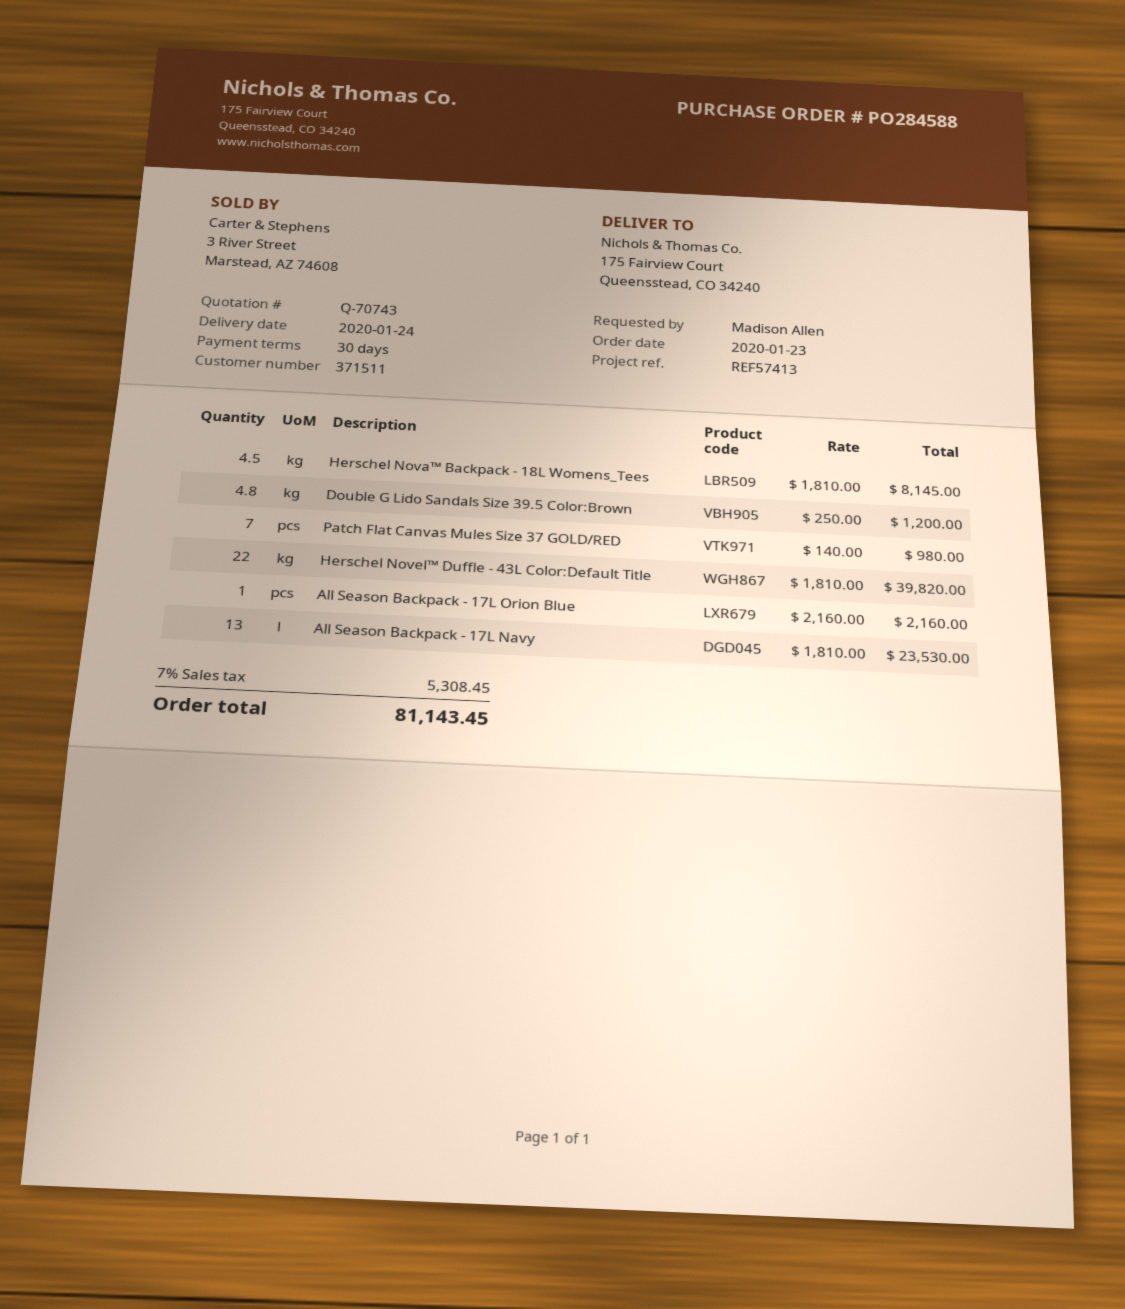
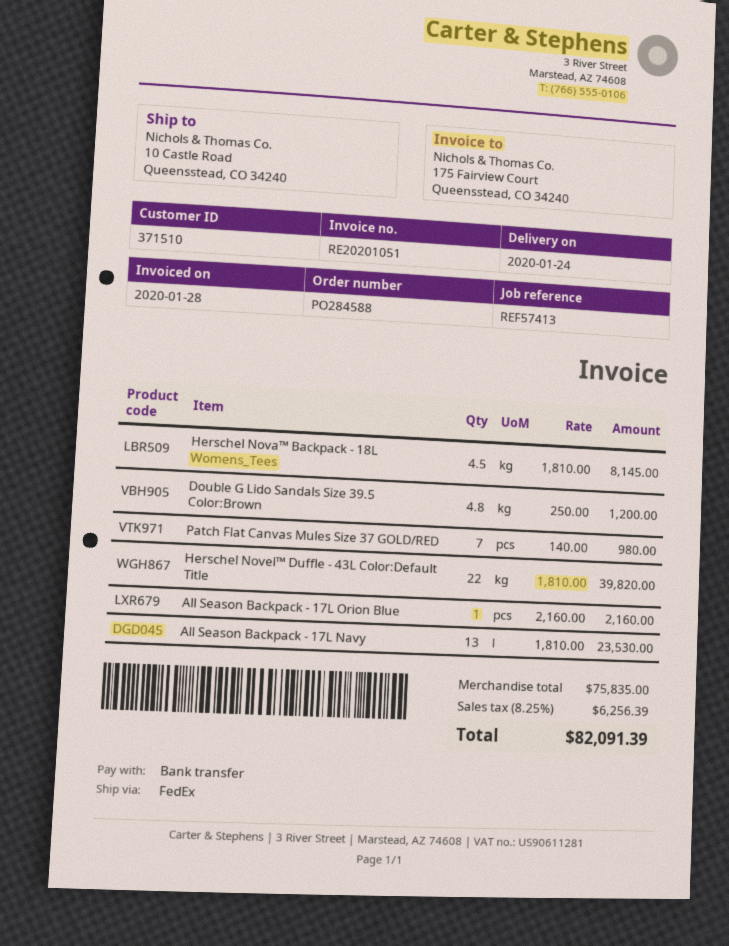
customer number: 371511 -> 371510
ship to: 175 Fairview Court, Queensstead, CO 34240 -> 10 Castle Road, Queensstead, CO 34240
tax: 7% = 5308.45 -> 8.25% = 6256.39
total: 81143.45 -> 82091.39

